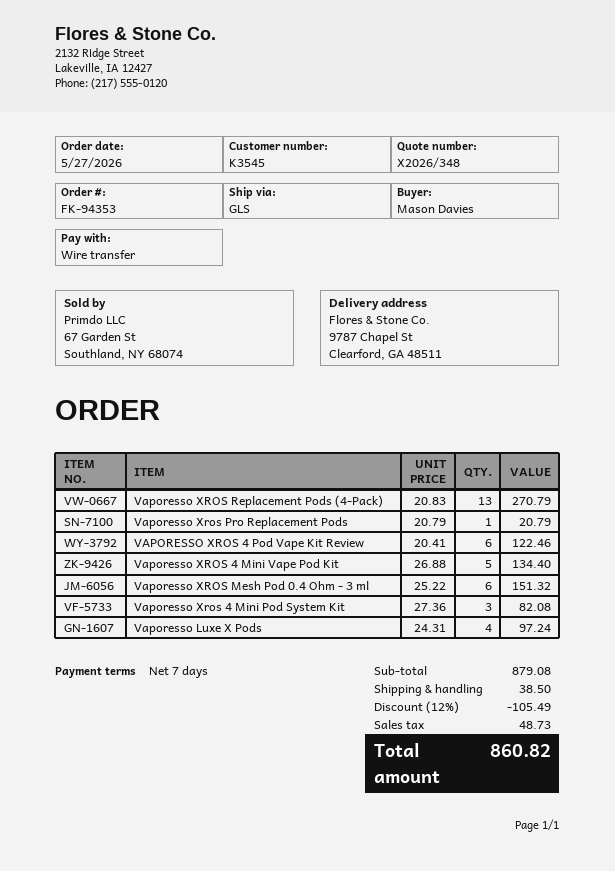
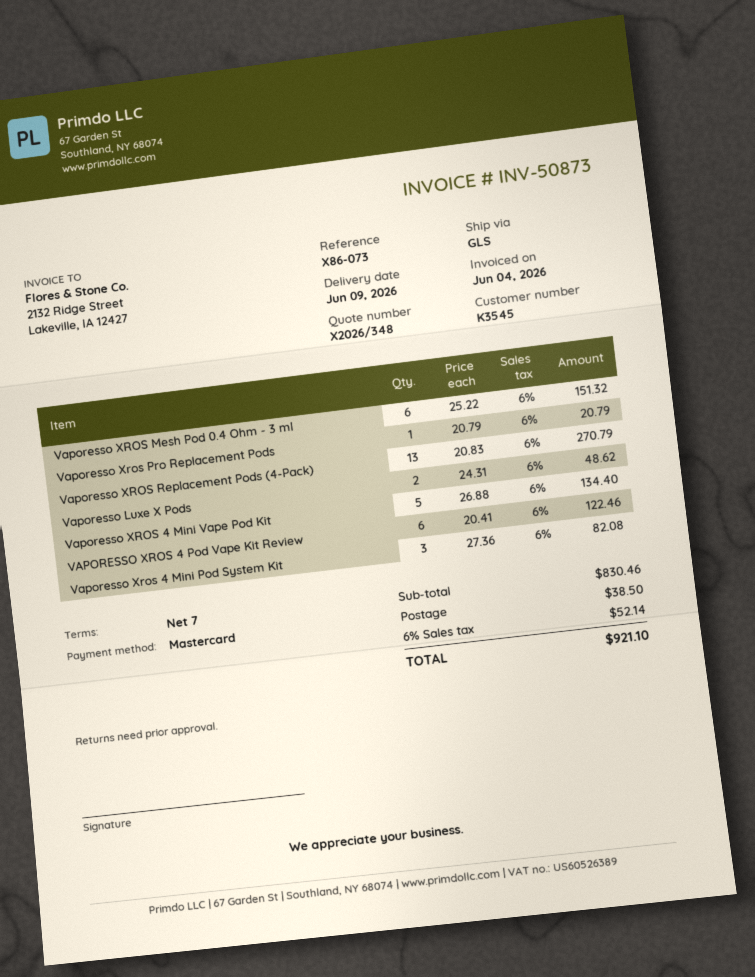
payment method: bank transfer -> Mastercard
Vaporesso Luxe X Pods: 4 x 24.31 = 97.24 -> 2 x 24.31 = 48.62
subtotal: 879.08 -> 830.46
discount: 12% = 105.49 -> none
tax: 48.73 -> 52.14
total: 860.82 -> 921.10

